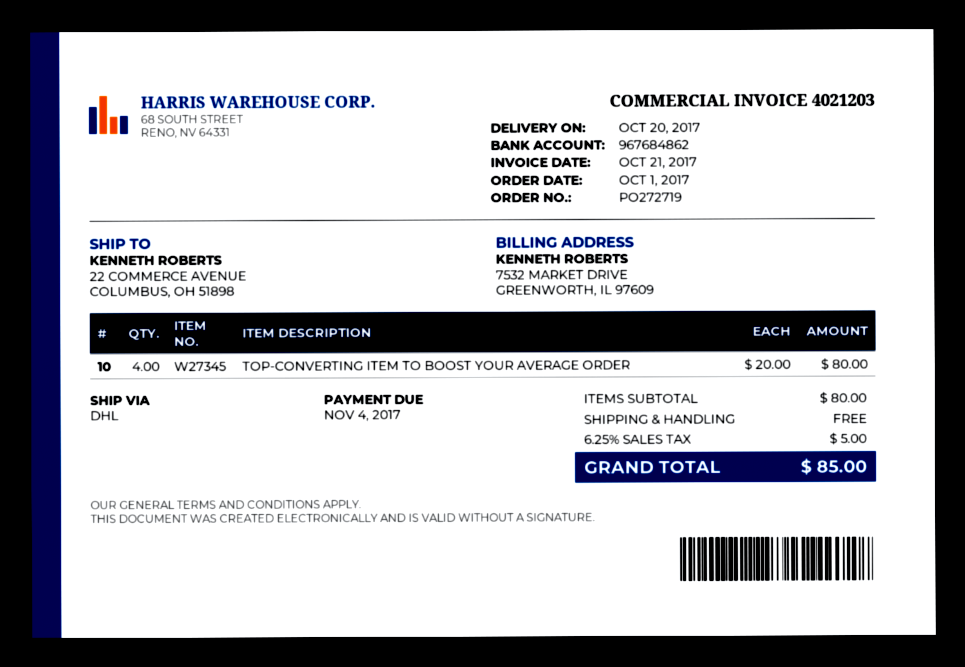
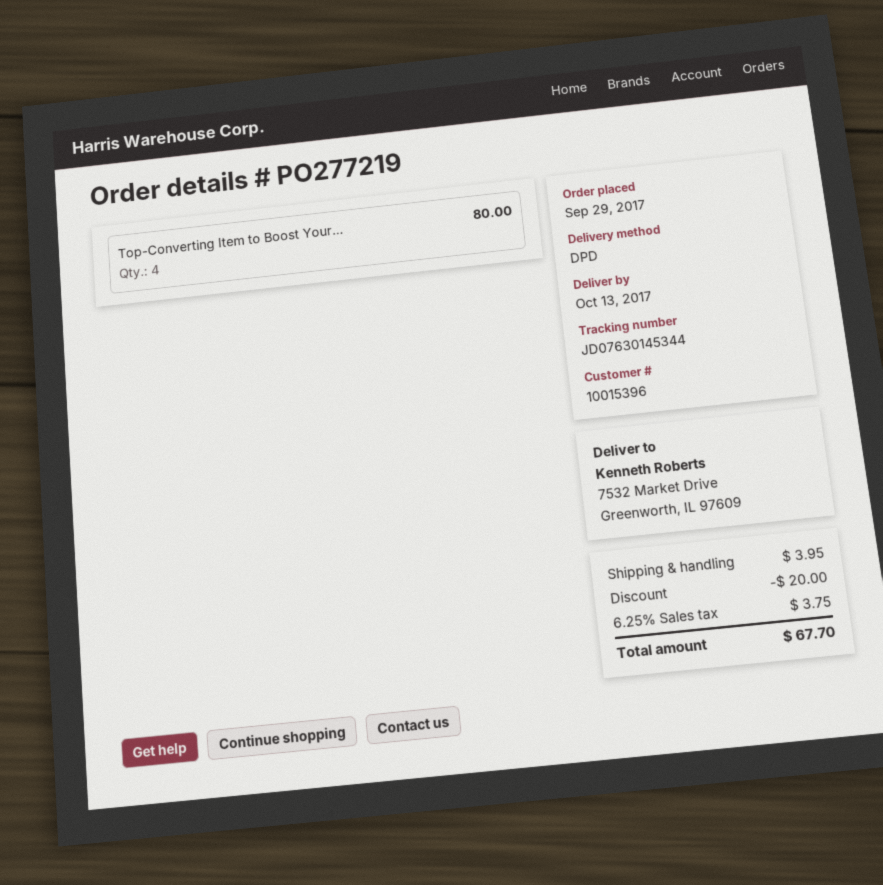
order number: PO272719 -> PO277219
order date: 2017-10-01 -> 2017-09-29
delivery date: 2017-10-20 -> 2017-10-13
shipping method: DHL -> DPD
ship to: 22 COMMERCE AVENUE, COLUMBUS, OH 51898 -> 7532 Market Drive, Greenworth, IL 97609
discount: none -> 20.00
shipping: 0.00 -> 3.95
tax: 6.25% = 5.00 -> 6.25% = 3.75
total: 85.00 -> 67.70

